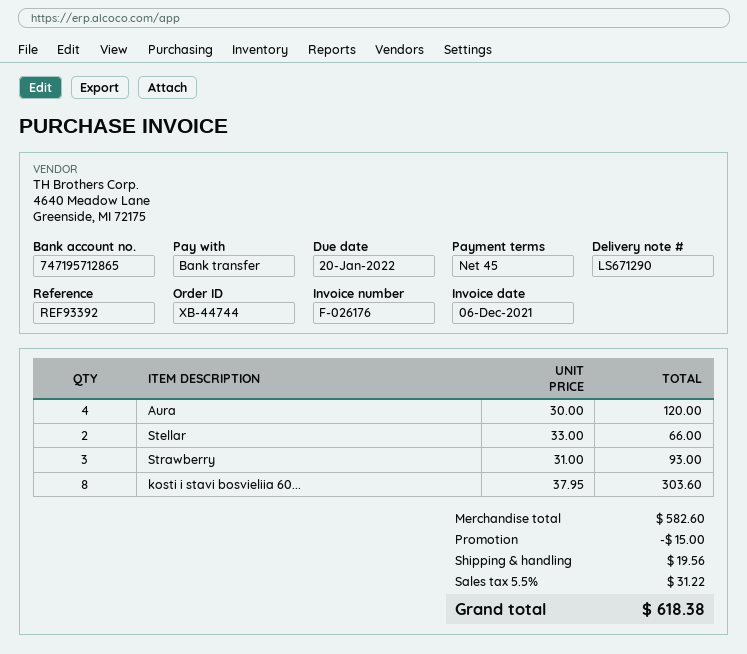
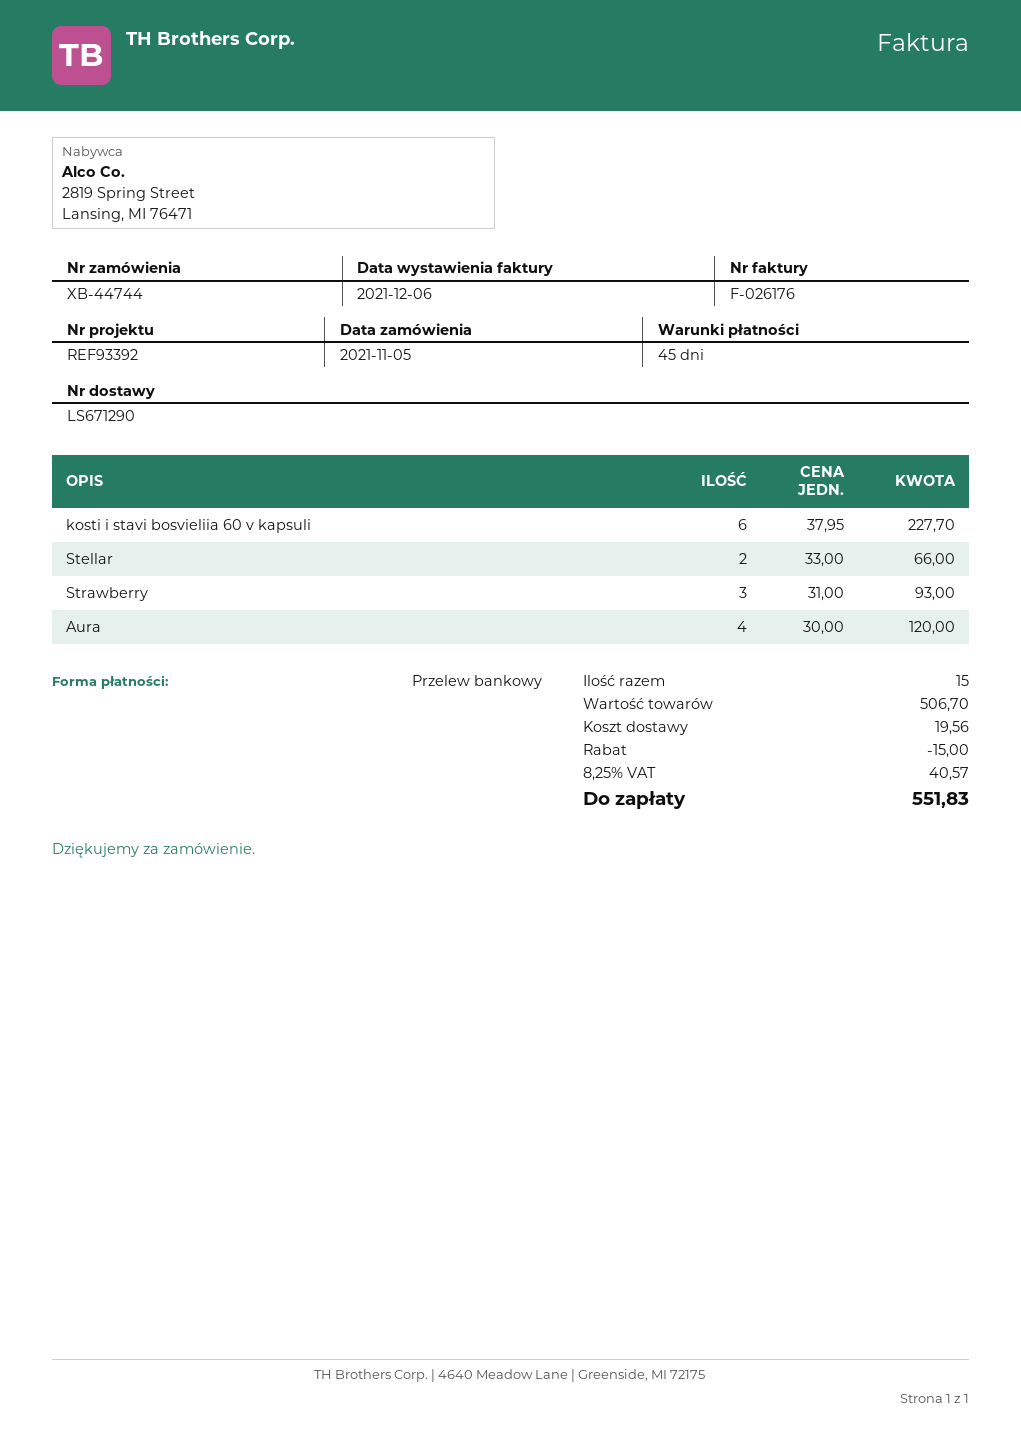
kosti i stavi bosvieliia 60...: 8 x 37.95 = 303.60 -> 6 x 37.95 = 227.70
subtotal: 582.60 -> 506.70
tax: 5.5% = 31.22 -> 8.25% = 40.57
total: 618.38 -> 551.83

